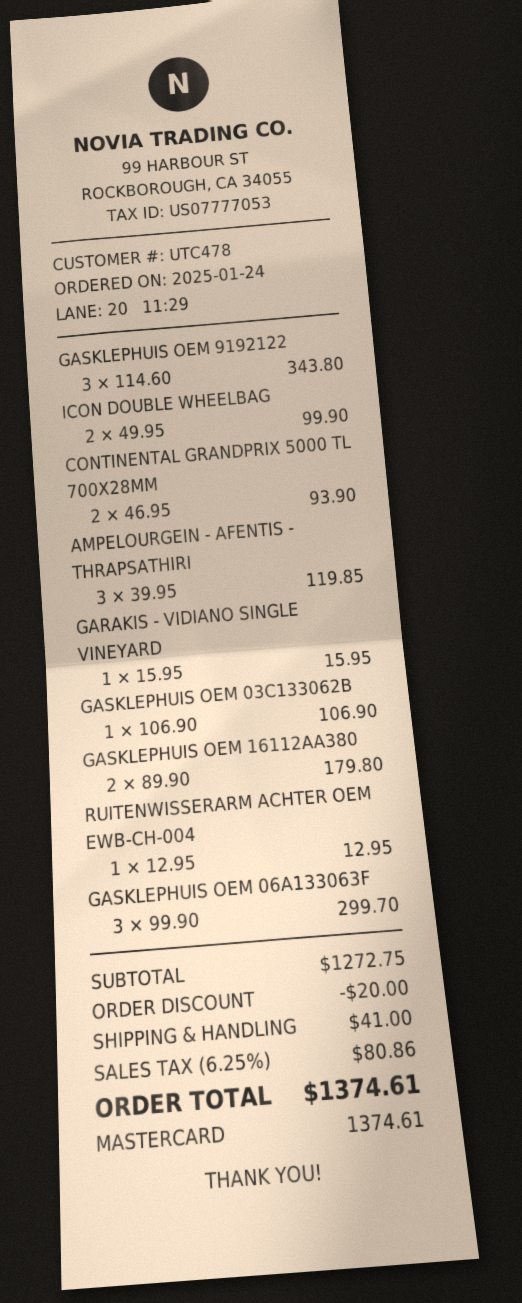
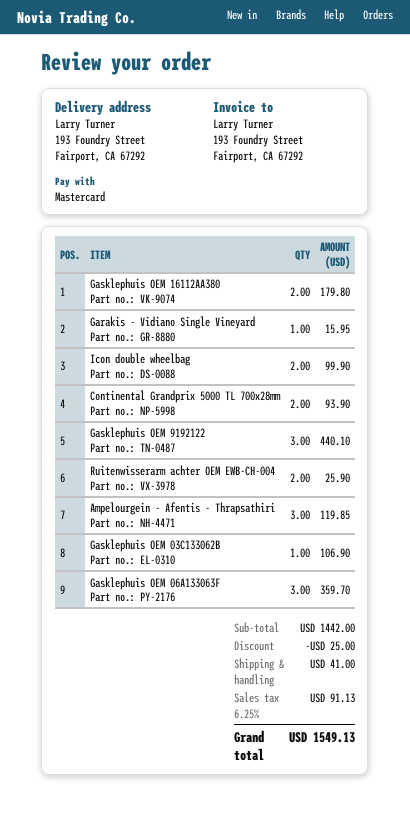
GASKLEPHUIS OEM 9192122: 3 for 343.80 -> 3 for 440.10
RUITENWISSERARM ACHTER OEM EWB-CH-004: 1 for 12.95 -> 2 for 25.90
GASKLEPHUIS OEM 06A133063F: 3 for 299.70 -> 3 for 359.70
subtotal: 1272.75 -> 1442.00
discount: 20.00 -> 25.00
tax: 6.25% = 80.86 -> 6.25% = 91.13
total: 1374.61 -> 1549.13

